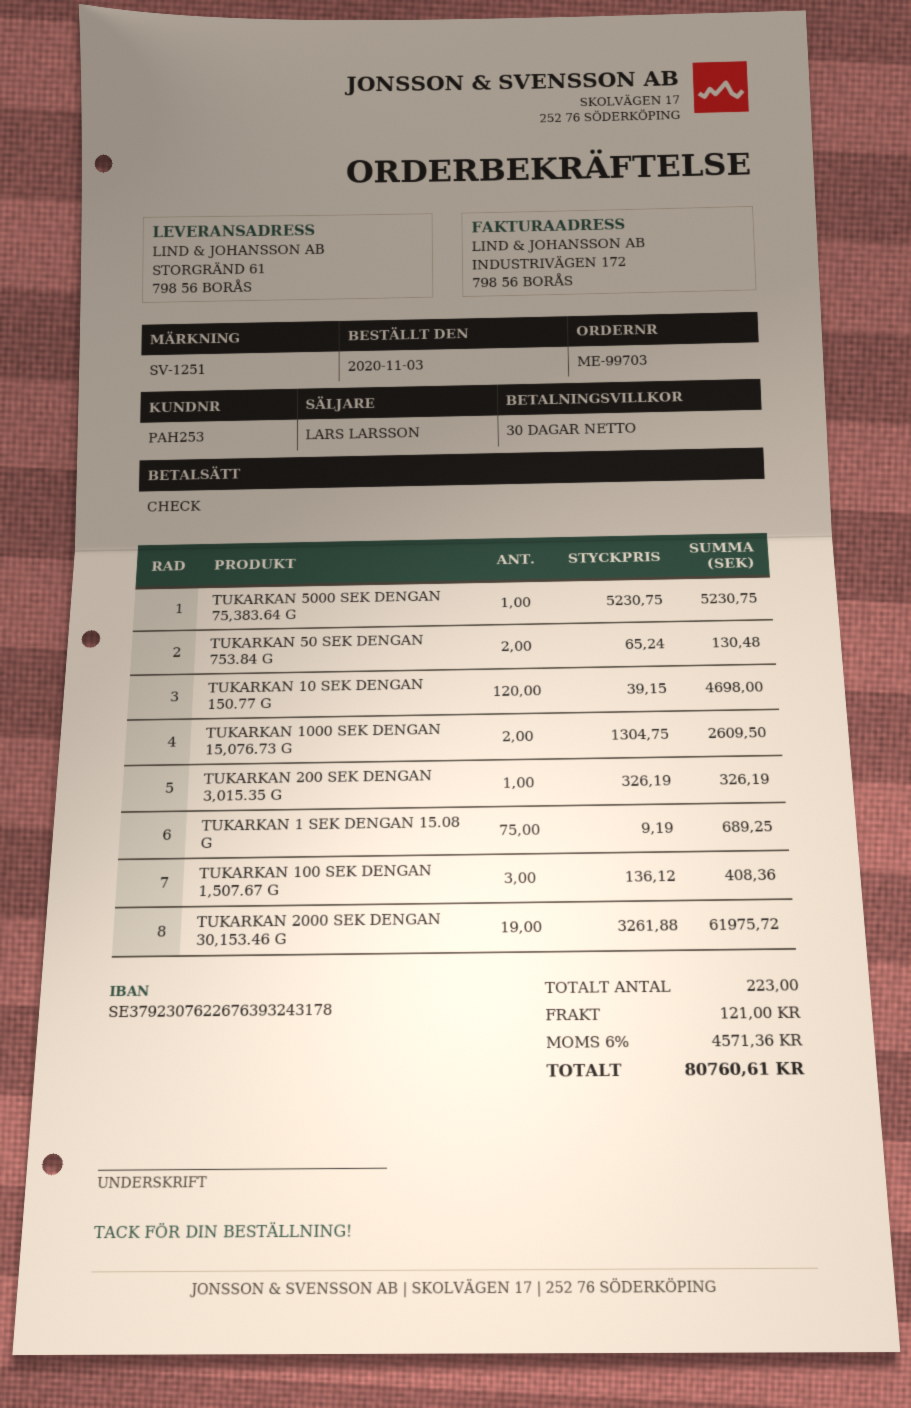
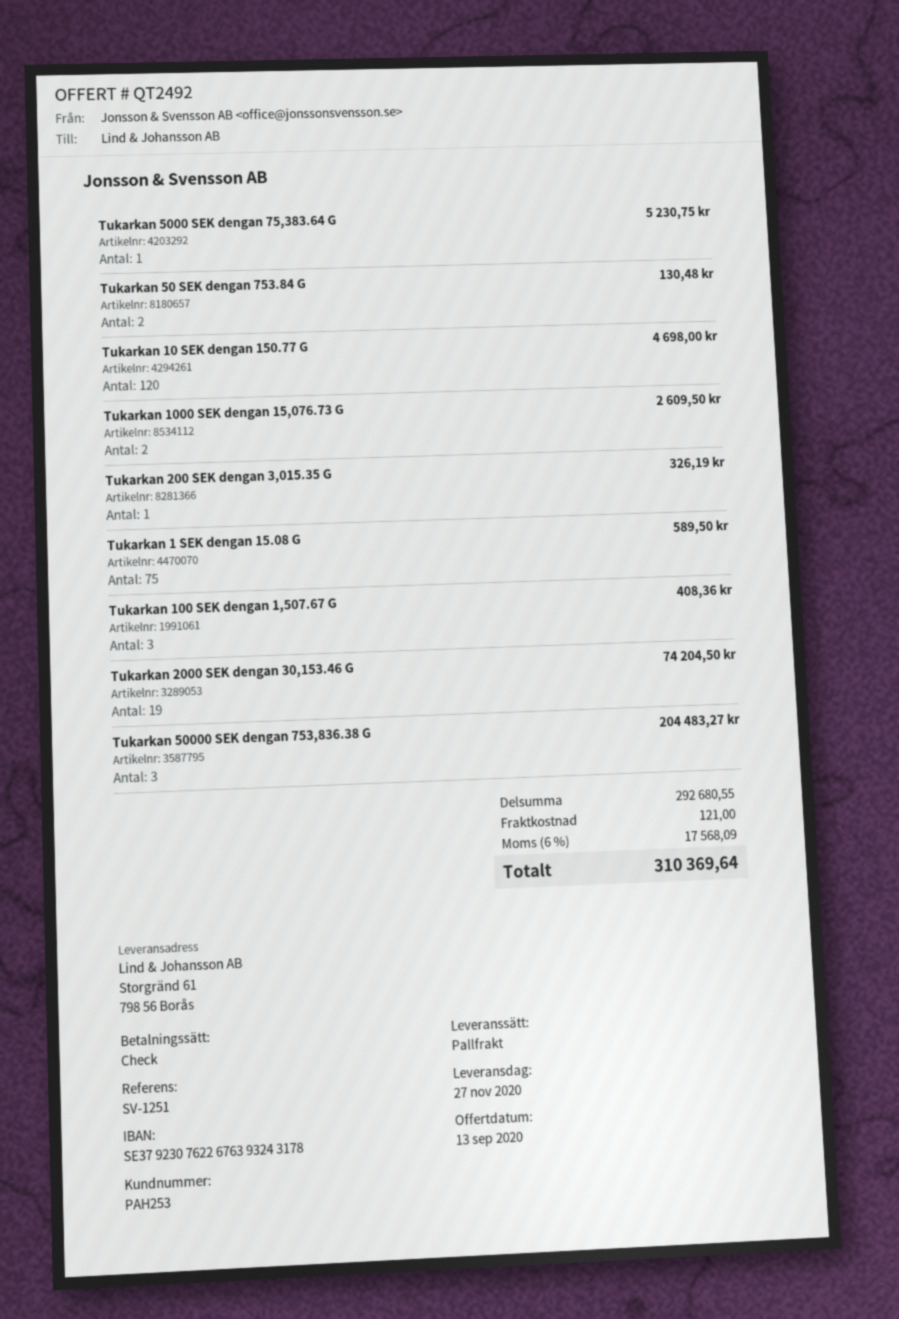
TUKARKAN 1 SEK DENGAN 15.08 G: 75 for 689.25 -> 75 for 589.50
TUKARKAN 2000 SEK DENGAN 30,153.46 G: 19 for 61975.72 -> 19 for 74204.50
Tukarkan 50000 SEK dengan 753,836.38 G: none -> 3 for 204483.27
tax: 6% = 4571.36 -> 6% = 17568.09
total: 80760.61 -> 310369.64

